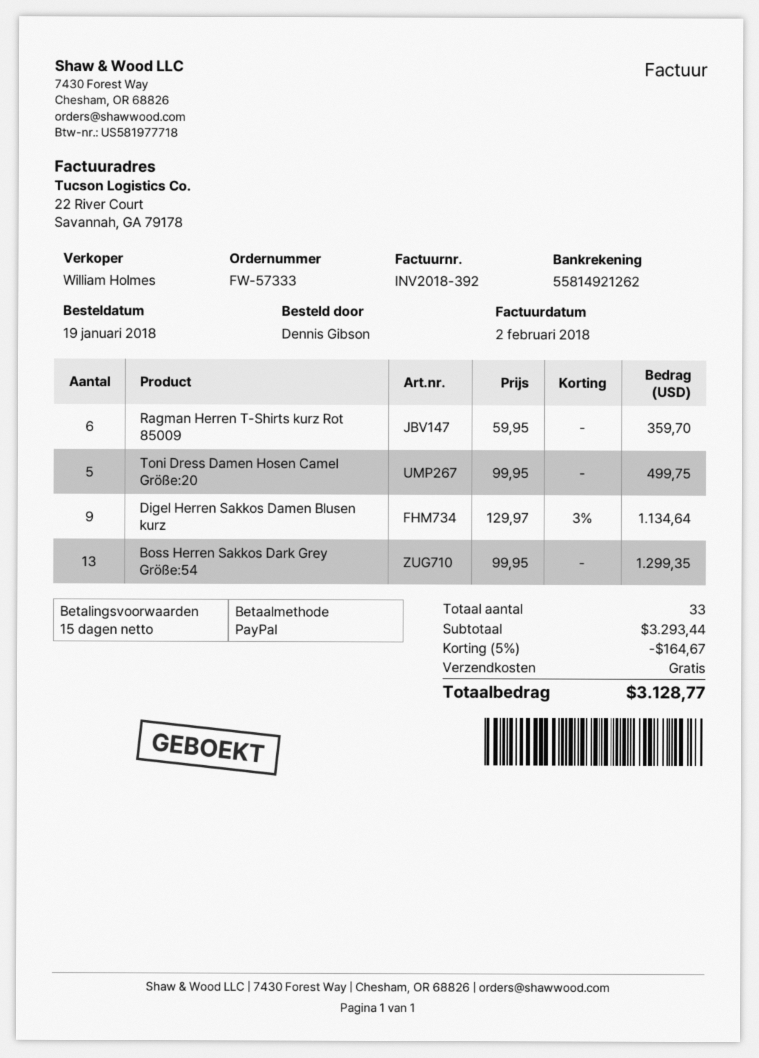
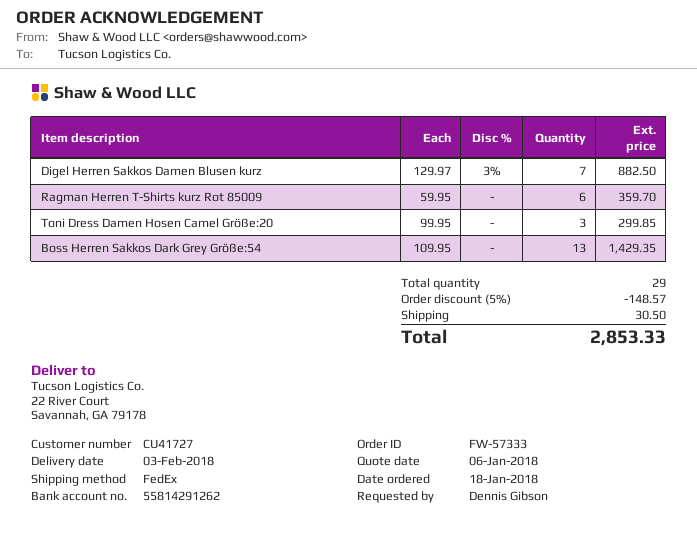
order date: 2018-01-19 -> 2018-01-18
bank account: 55814921262 -> 55814291262
Toni Dress Damen Hosen Camel Größe:20: 5 x 99.95 = 499.75 -> 3 x 99.95 = 299.85
Digel Herren Sakkos Damen Blusen kurz: 9 x 129.97 - 3% = 1134.64 -> 7 x 129.97 - 3% = 882.50
Boss Herren Sakkos Dark Grey Größe:54: 13 x 99.95 = 1299.35 -> 13 x 109.95 = 1429.35
total quantity: 33 -> 29
discount: 5% = 164.67 -> 5% = 148.57
shipping: 0.00 -> 30.50
total: 3128.77 -> 2853.33

